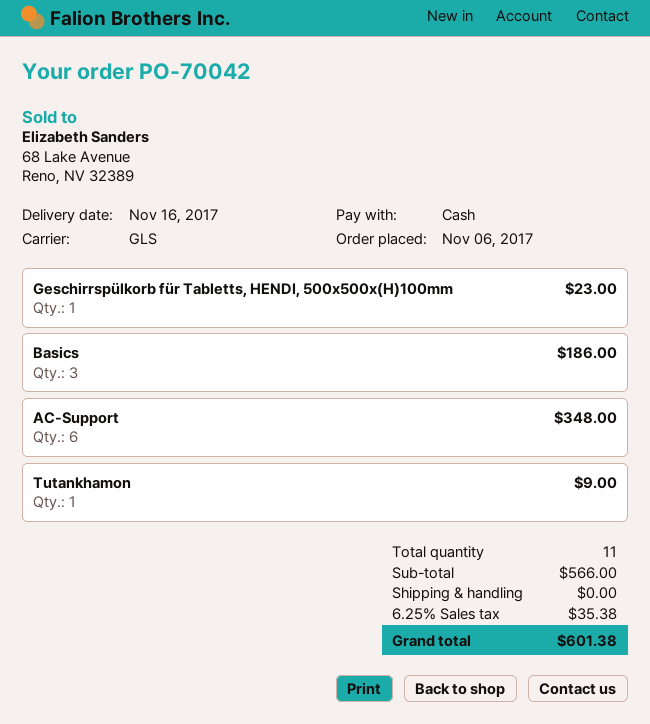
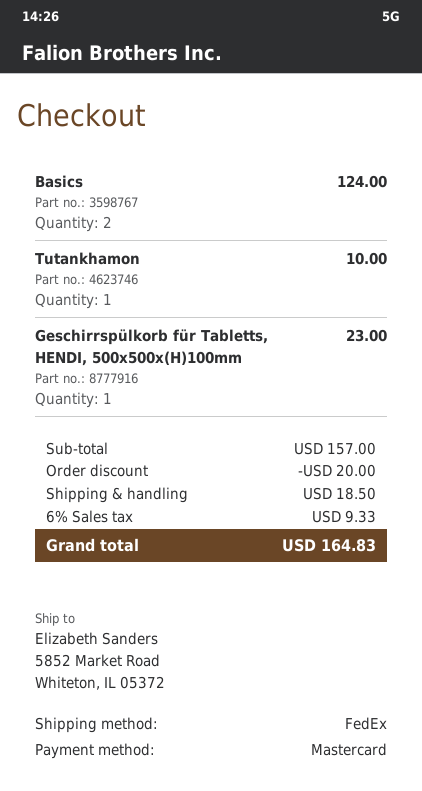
payment method: cash -> Mastercard
shipping method: GLS -> FedEx
Basics: 3 for 186.00 -> 2 for 124.00
AC-Support: 6 for 348.00 -> none
Tutankhamon: 1 for 9.00 -> 1 for 10.00
subtotal: 566.00 -> 157.00
discount: none -> 20.00
shipping: 0.00 -> 18.50
tax: 6.25% = 35.38 -> 6% = 9.33
total: 601.38 -> 164.83

